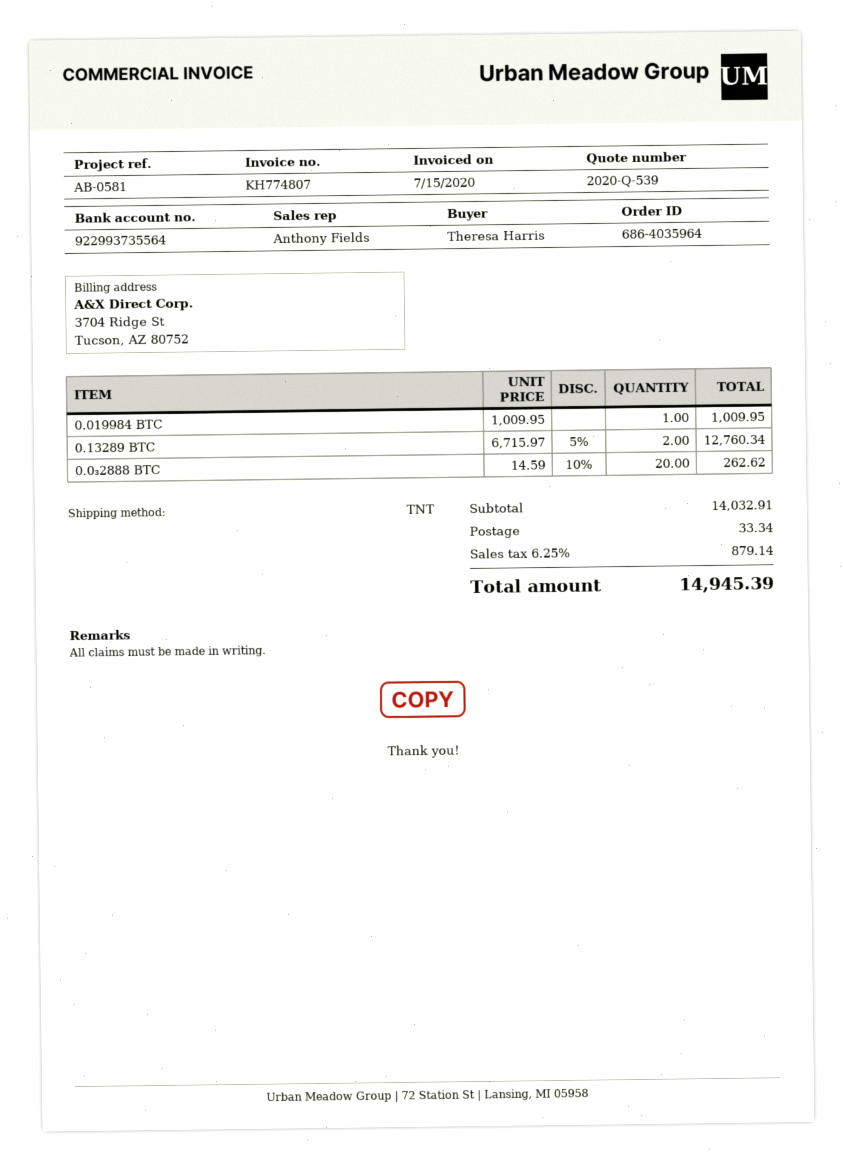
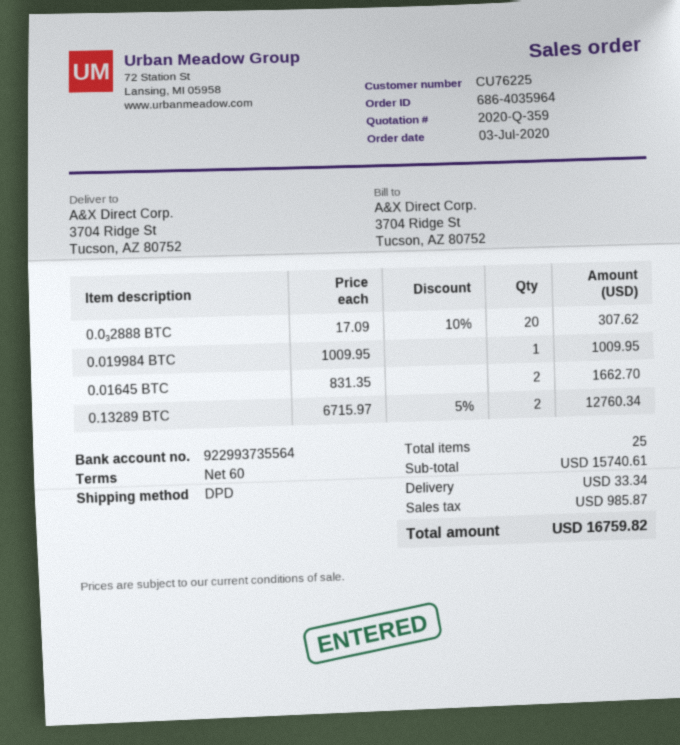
quote number: 2020-Q-539 -> 2020-Q-359
shipping method: TNT -> DPD
0.0₃2888 BTC: 20 x 14.59 - 10% = 262.62 -> 20 x 17.09 - 10% = 307.62
0.01645 BTC: none -> 2 x 831.35 = 1662.70
subtotal: 14032.91 -> 15740.61
tax: 879.14 -> 985.87
total: 14945.39 -> 16759.82

